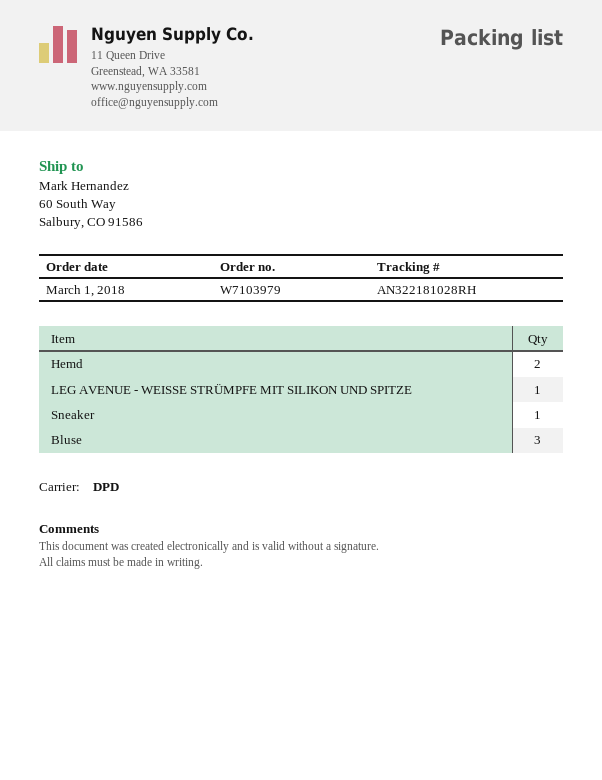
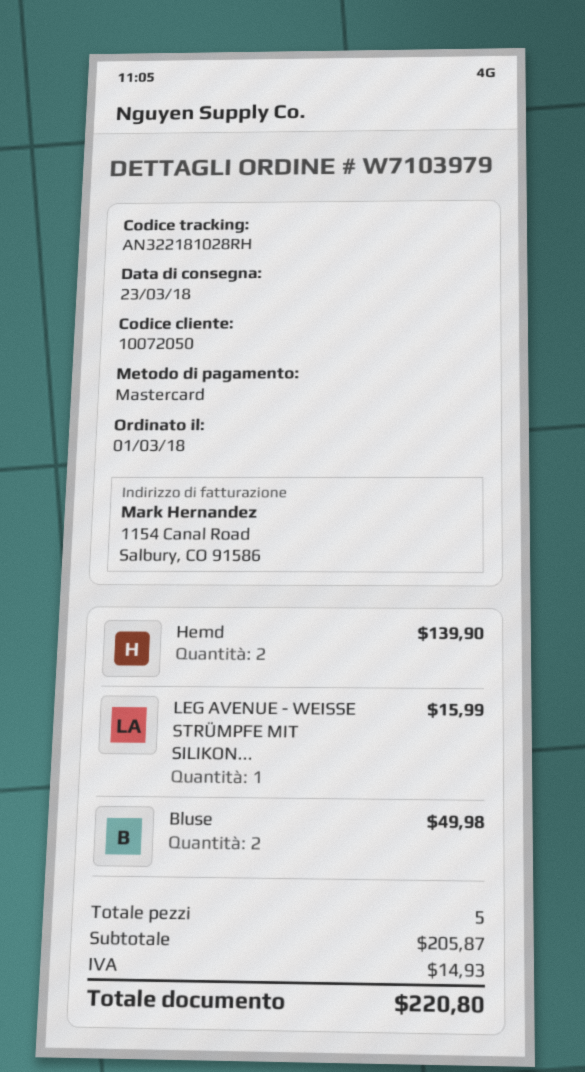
Sneaker: 1 -> none
Bluse: 3 -> 2

